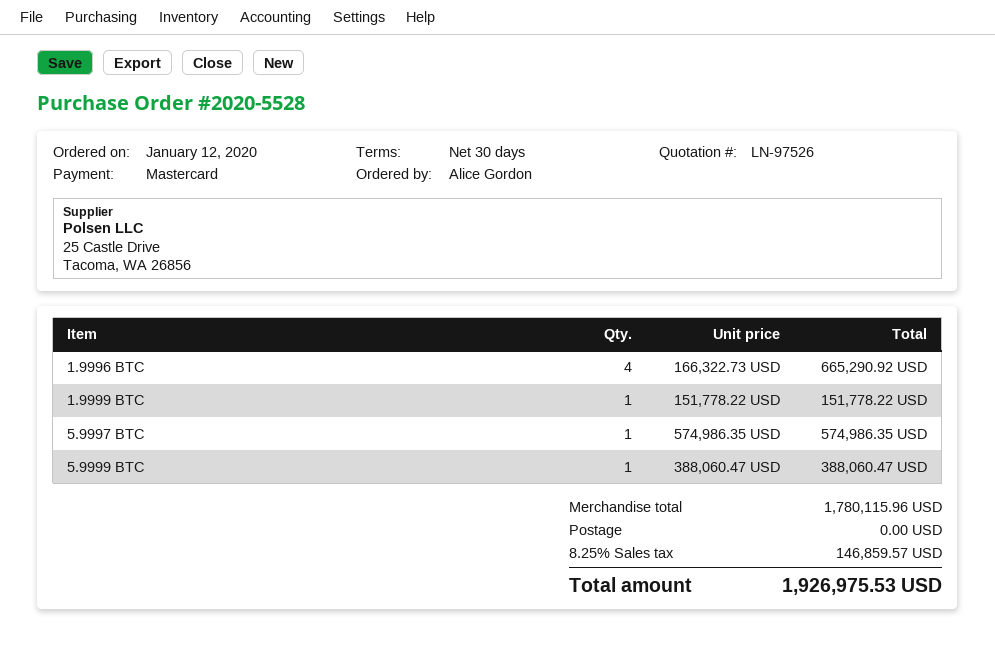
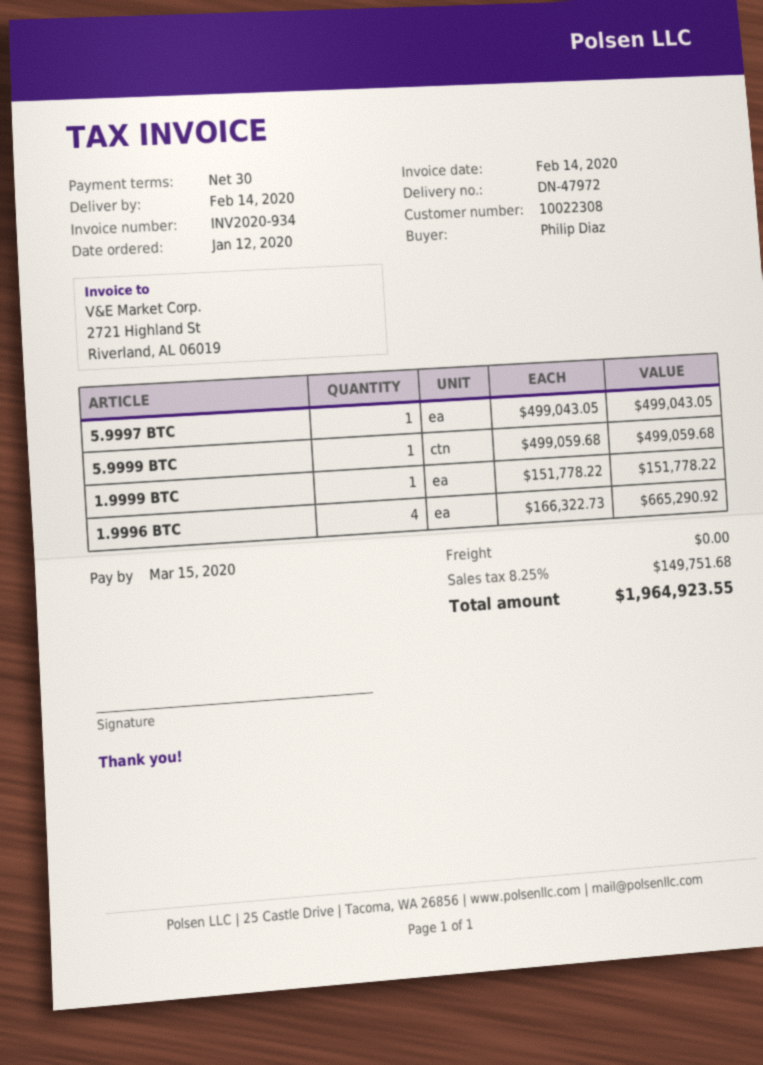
ordered by: Alice Gordon -> Philip Diaz
5.9997 BTC: 1 x 574986.35 = 574986.35 -> 1 x 499043.05 = 499043.05
5.9999 BTC: 1 x 388060.47 = 388060.47 -> 1 x 499059.68 = 499059.68
tax: 8.25% = 146859.57 -> 8.25% = 149751.68
total: 1926975.53 -> 1964923.55

